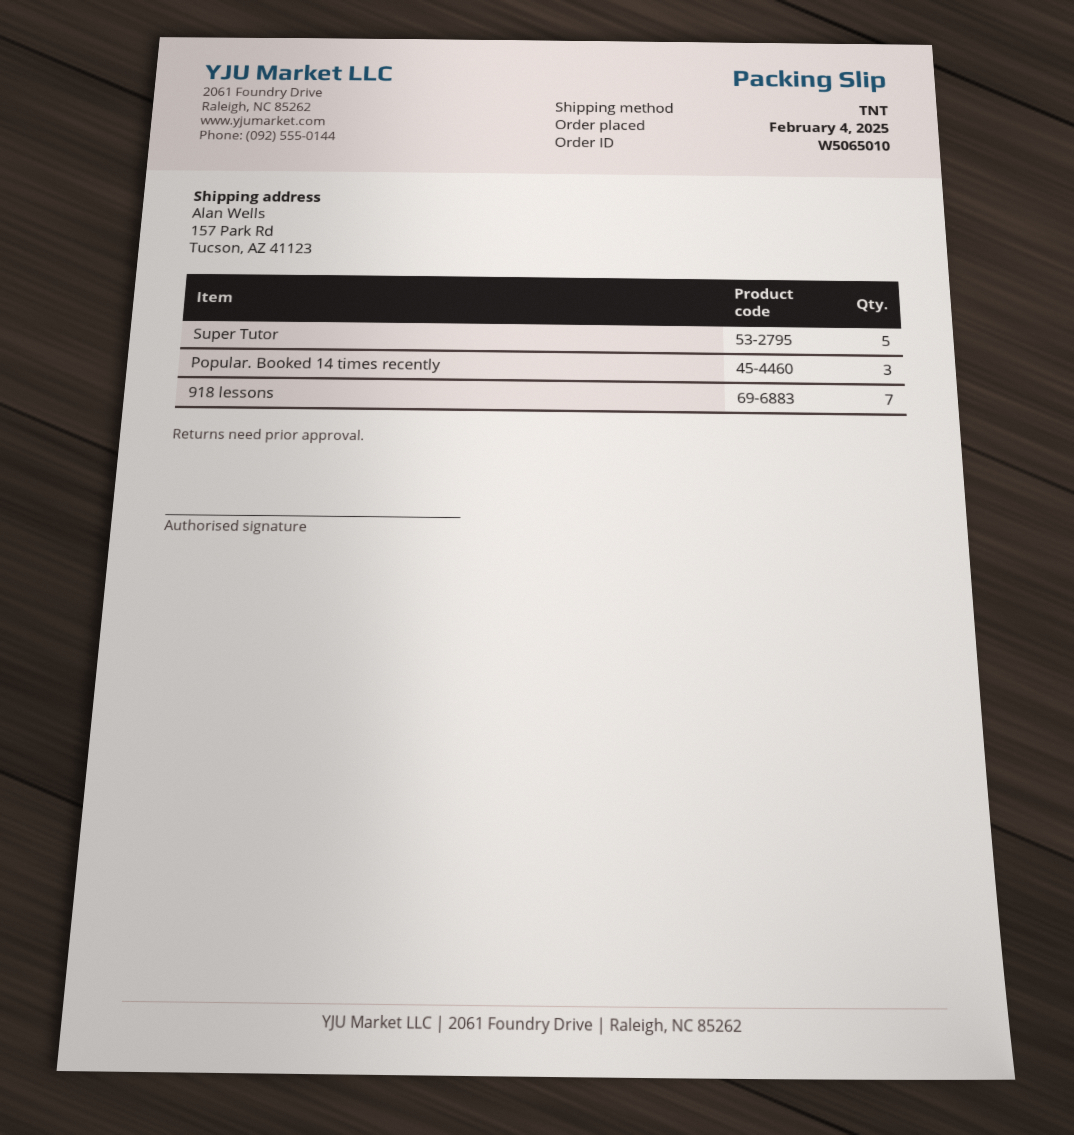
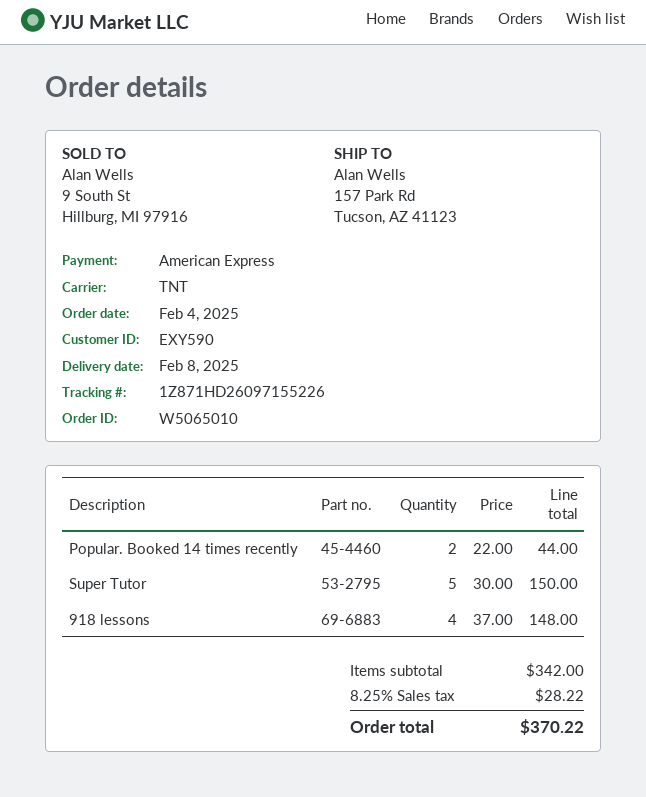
Popular. Booked 14 times recently: 3 -> 2
918 lessons: 7 -> 4

